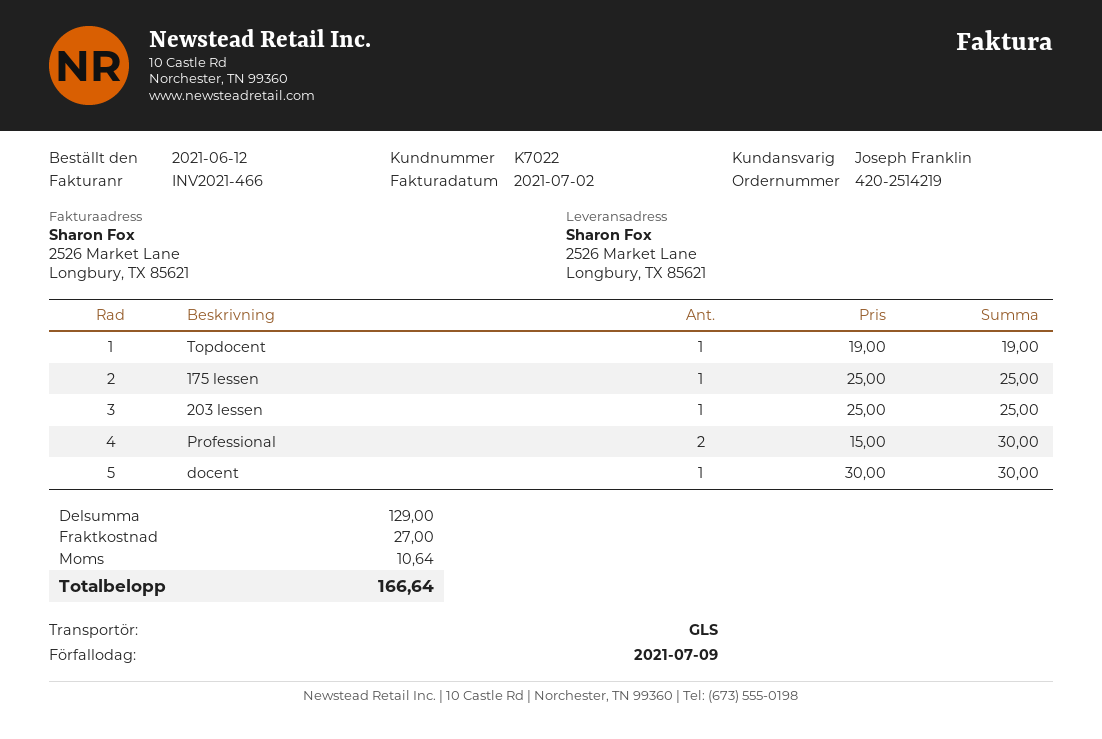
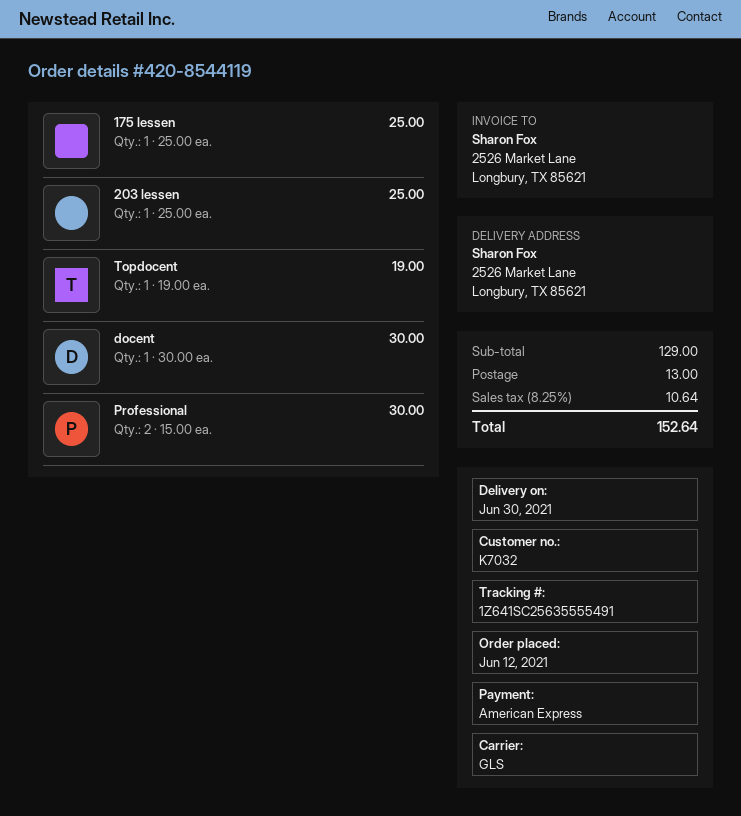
order number: 420-2514219 -> 420-8544119
customer number: K7022 -> K7032
shipping: 27.00 -> 13.00
total: 166.64 -> 152.64

